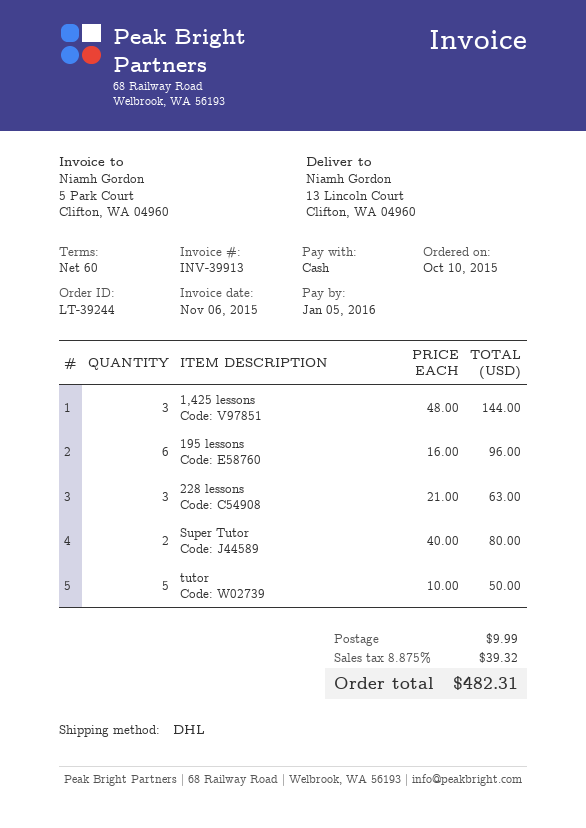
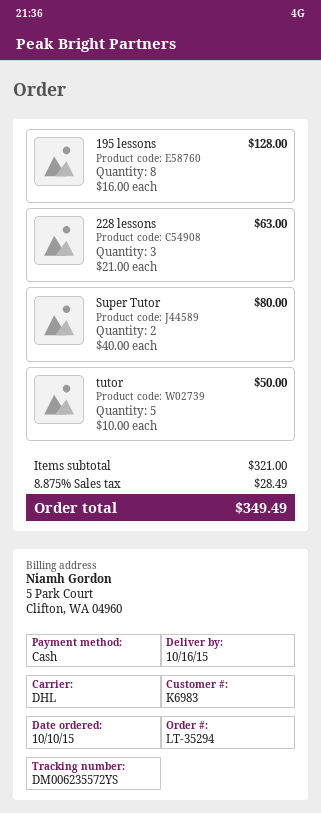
order number: LT-39244 -> LT-35294
1,425 lessons: 3 x 48.00 = 144.00 -> none
195 lessons: 6 x 16.00 = 96.00 -> 8 x 16.00 = 128.00
shipping: 9.99 -> none
tax: 8.875% = 39.32 -> 8.875% = 28.49
total: 482.31 -> 349.49

